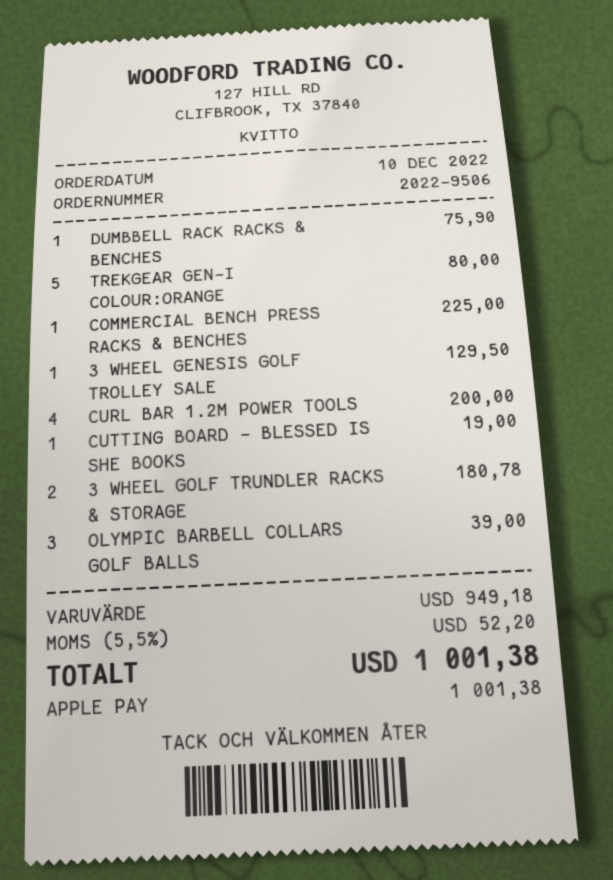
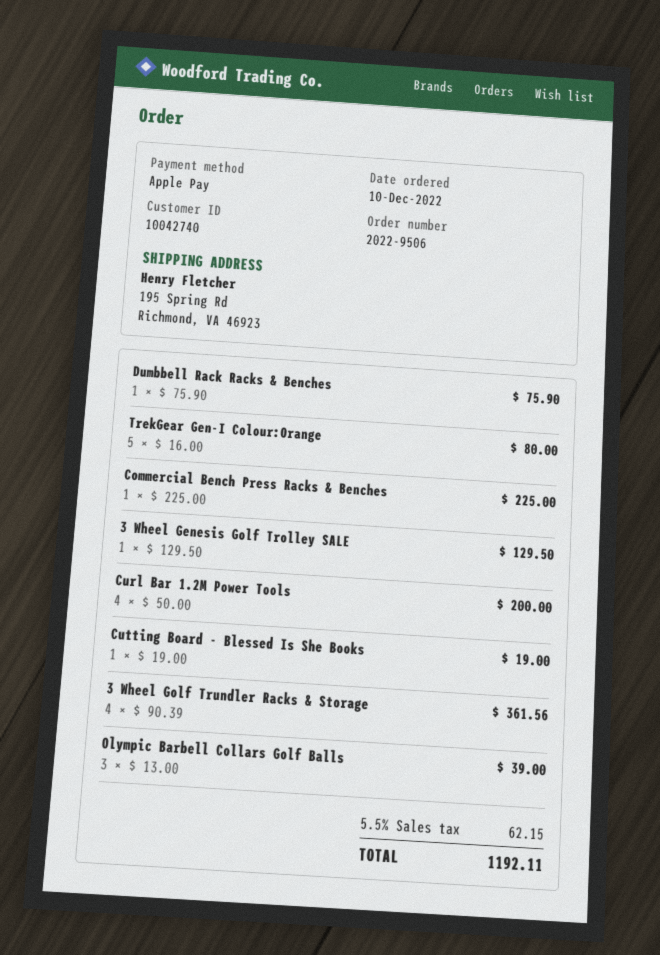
3 WHEEL GOLF TRUNDLER RACKS & STORAGE: 2 for 180.78 -> 4 for 361.56
tax: 5.5% = 52.20 -> 5.5% = 62.15
total: 1001.38 -> 1192.11

